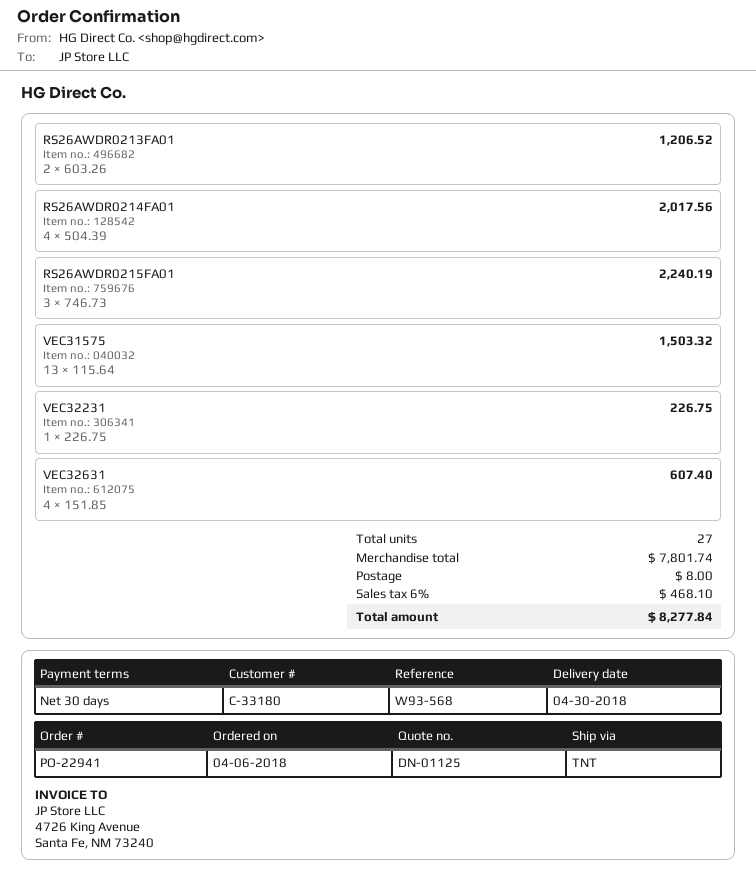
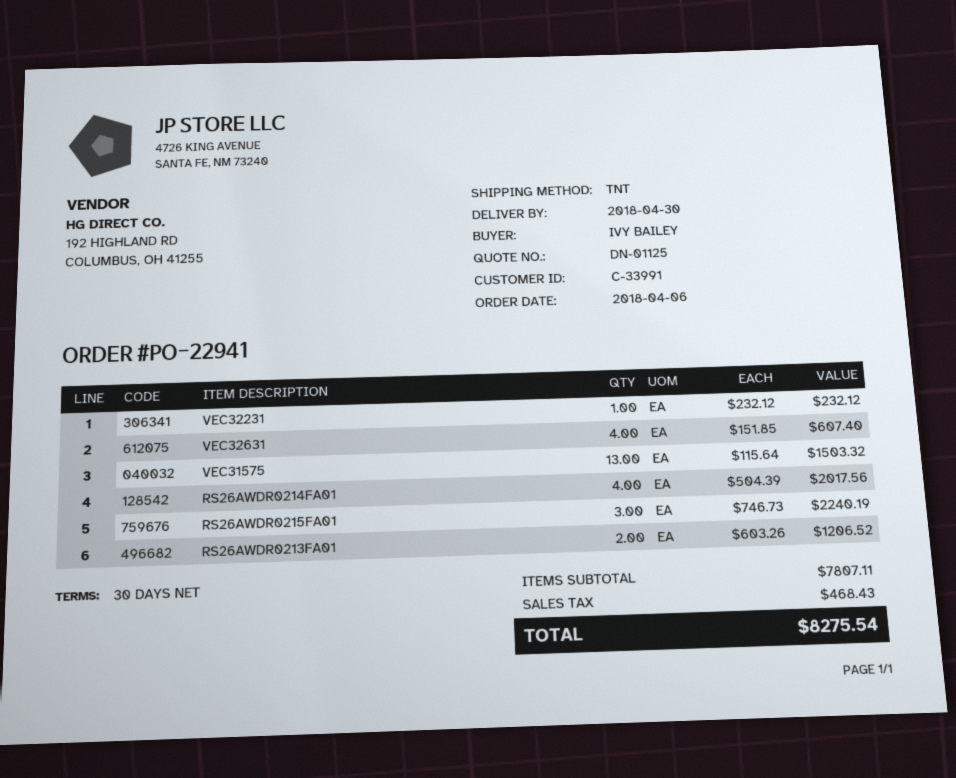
customer number: C-33180 -> C-33991
VEC32231: 1 x 226.75 = 226.75 -> 1 x 232.12 = 232.12
subtotal: 7801.74 -> 7807.11
shipping: 8.00 -> none
tax: 468.10 -> 468.43
total: 8277.84 -> 8275.54

